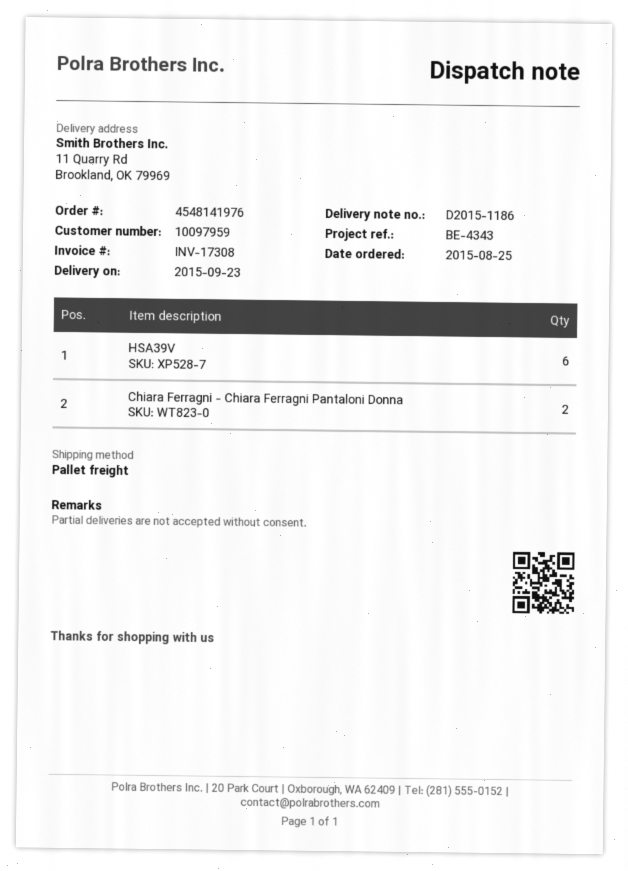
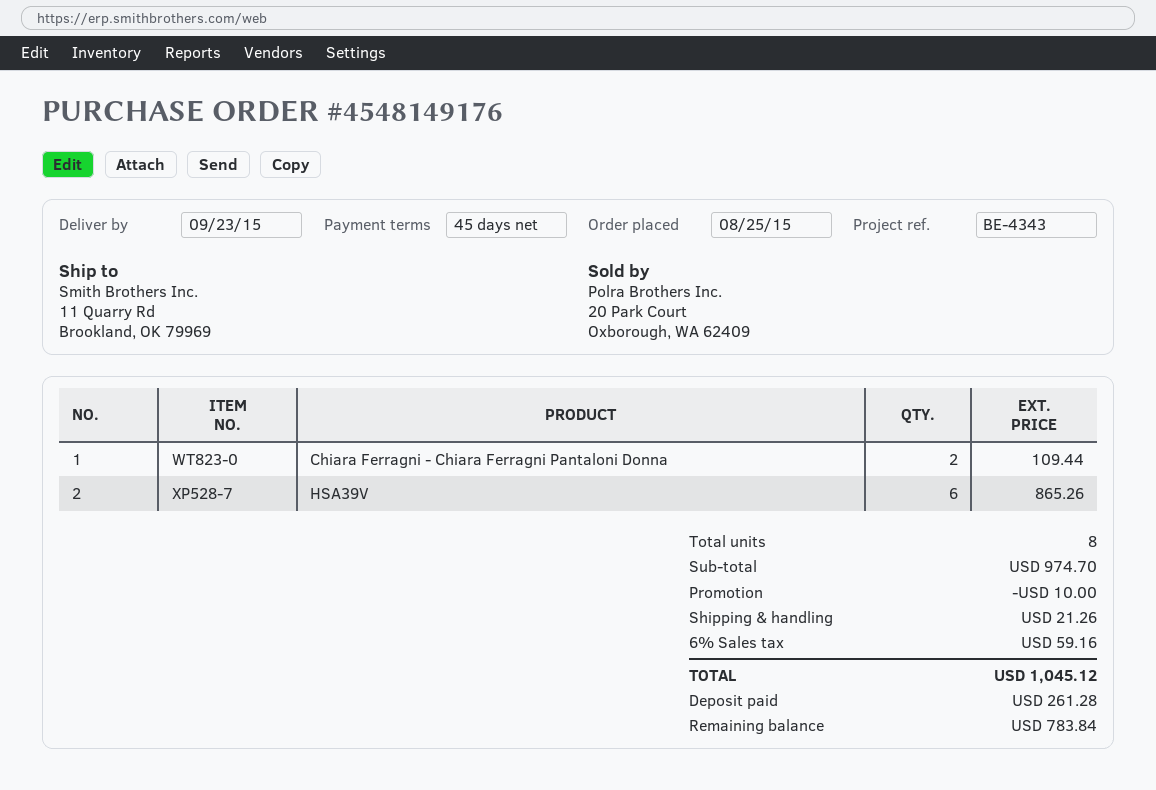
order number: 4548141976 -> 4548149176

